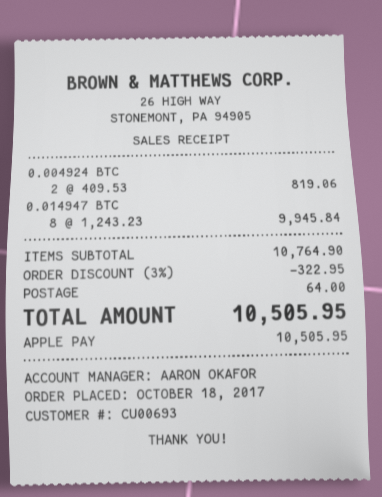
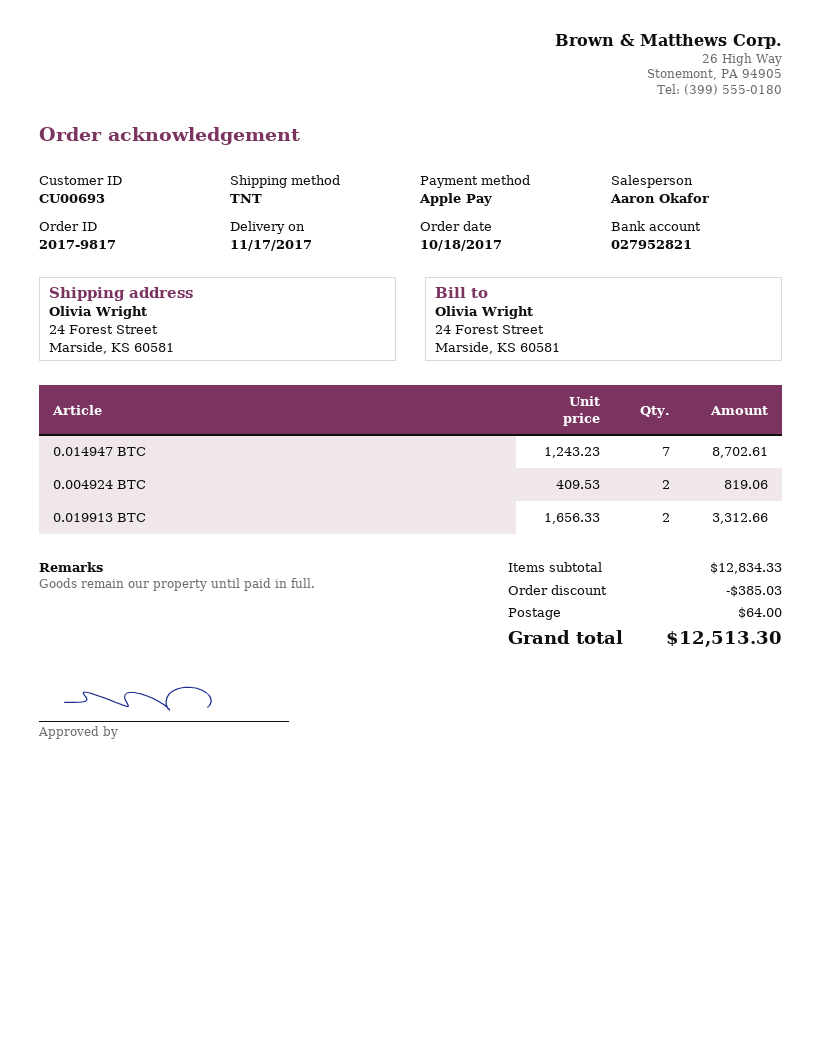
0.014947 BTC: 8 x 1243.23 = 9945.84 -> 7 x 1243.23 = 8702.61
0.019913 BTC: none -> 2 x 1656.33 = 3312.66
subtotal: 10764.90 -> 12834.33
discount: 322.95 -> 385.03
total: 10505.95 -> 12513.30

